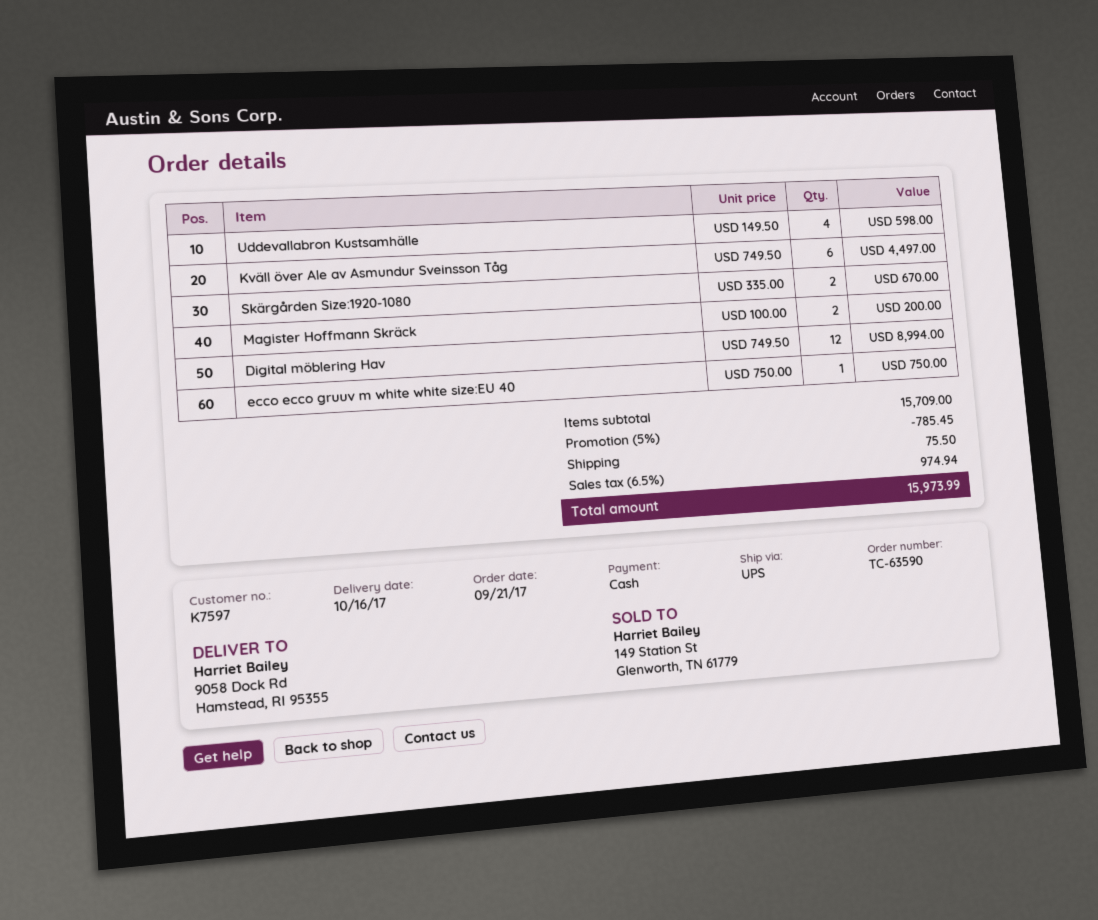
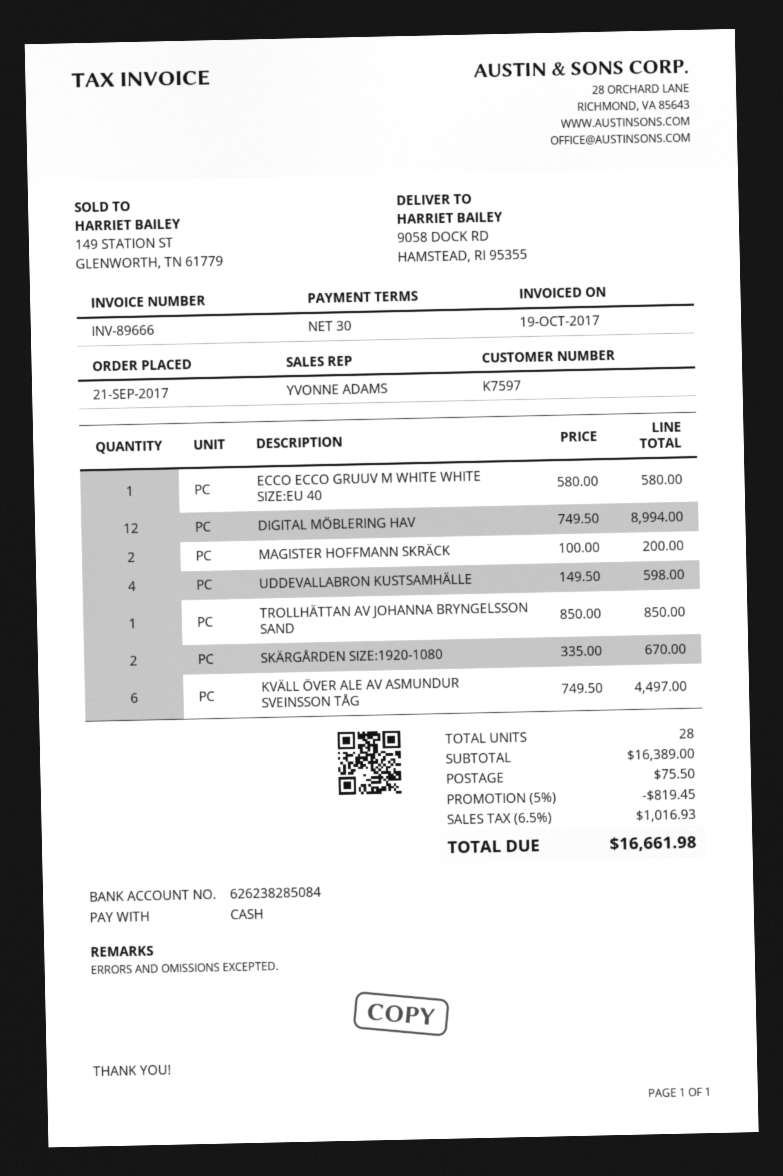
ecco ecco gruuv m white white size:EU 40: 1 x 750.00 = 750.00 -> 1 x 580.00 = 580.00
TROLLHÄTTAN AV JOHANNA BRYNGELSSON SAND: none -> 1 x 850.00 = 850.00
subtotal: 15709.00 -> 16389.00
discount: 5% = 785.45 -> 5% = 819.45
tax: 6.5% = 974.94 -> 6.5% = 1016.93
total: 15973.99 -> 16661.98

